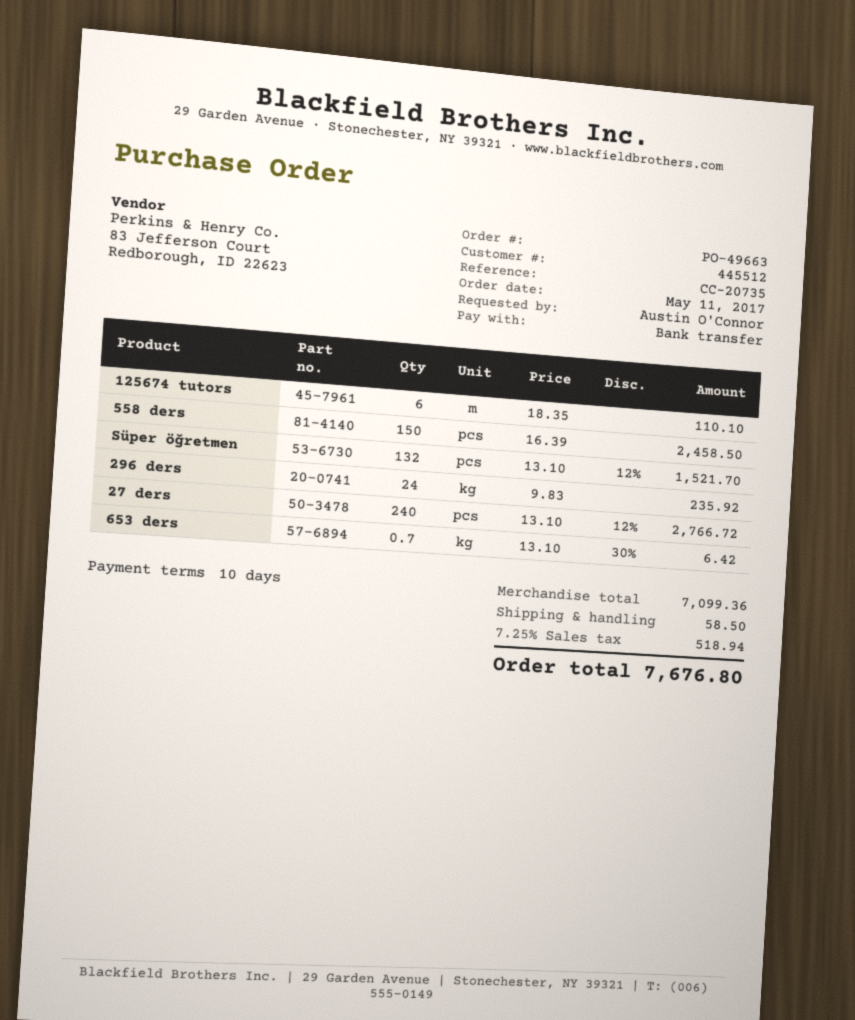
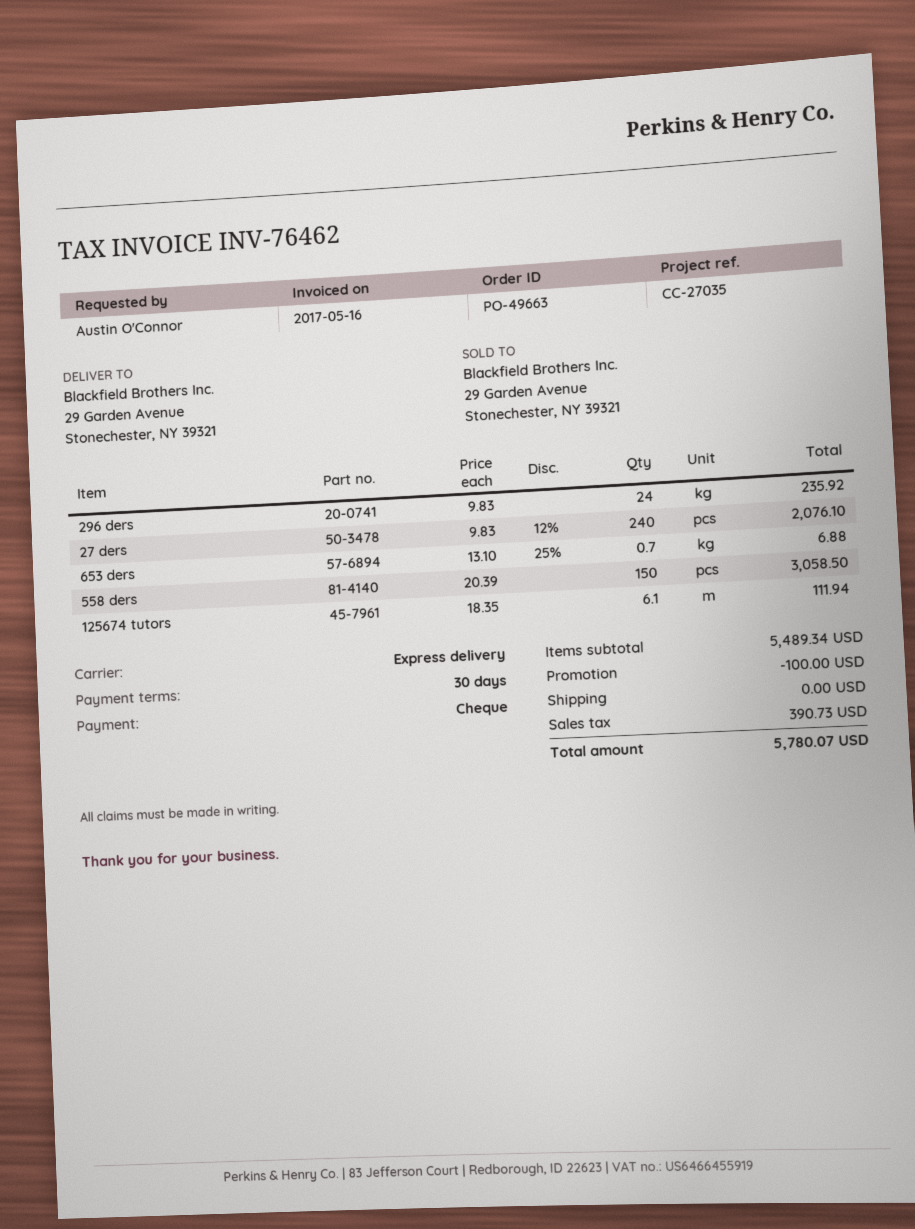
payment terms: 10 days -> 30 days
reference: CC-20735 -> CC-27035
payment method: bank transfer -> cheque
125674 tutors: 6 x 18.35 = 110.10 -> 6.1 x 18.35 = 111.94
558 ders: 150 x 16.39 = 2458.50 -> 150 x 20.39 = 3058.50
Süper öğretmen: 132 x 13.10 - 12% = 1521.70 -> none
27 ders: 240 x 13.10 - 12% = 2766.72 -> 240 x 9.83 - 12% = 2076.10
653 ders: 0.7 x 13.10 - 30% = 6.42 -> 0.7 x 13.10 - 25% = 6.88
subtotal: 7099.36 -> 5489.34
discount: none -> 100.00
shipping: 58.50 -> 0.00
tax: 518.94 -> 390.73
total: 7676.80 -> 5780.07

